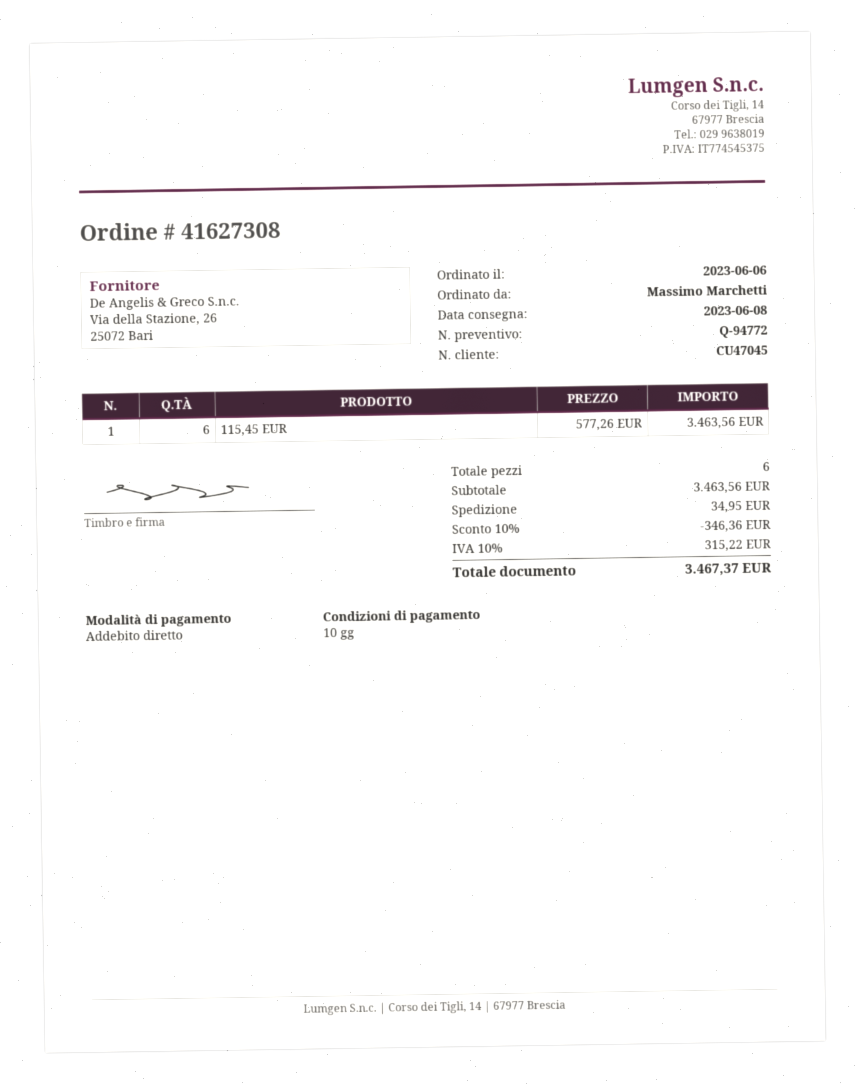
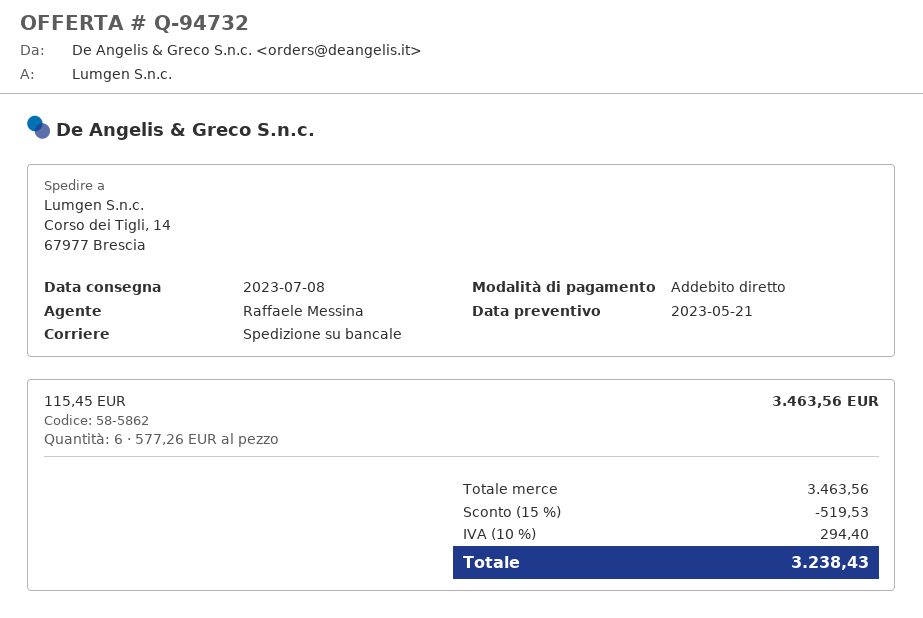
quote number: Q-94772 -> Q-94732
delivery date: 2023-06-08 -> 2023-07-08
discount: 10% = 346.36 -> 15% = 519.53
shipping: 34.95 -> none
tax: 10% = 315.22 -> 10% = 294.40
total: 3467.37 -> 3238.43

